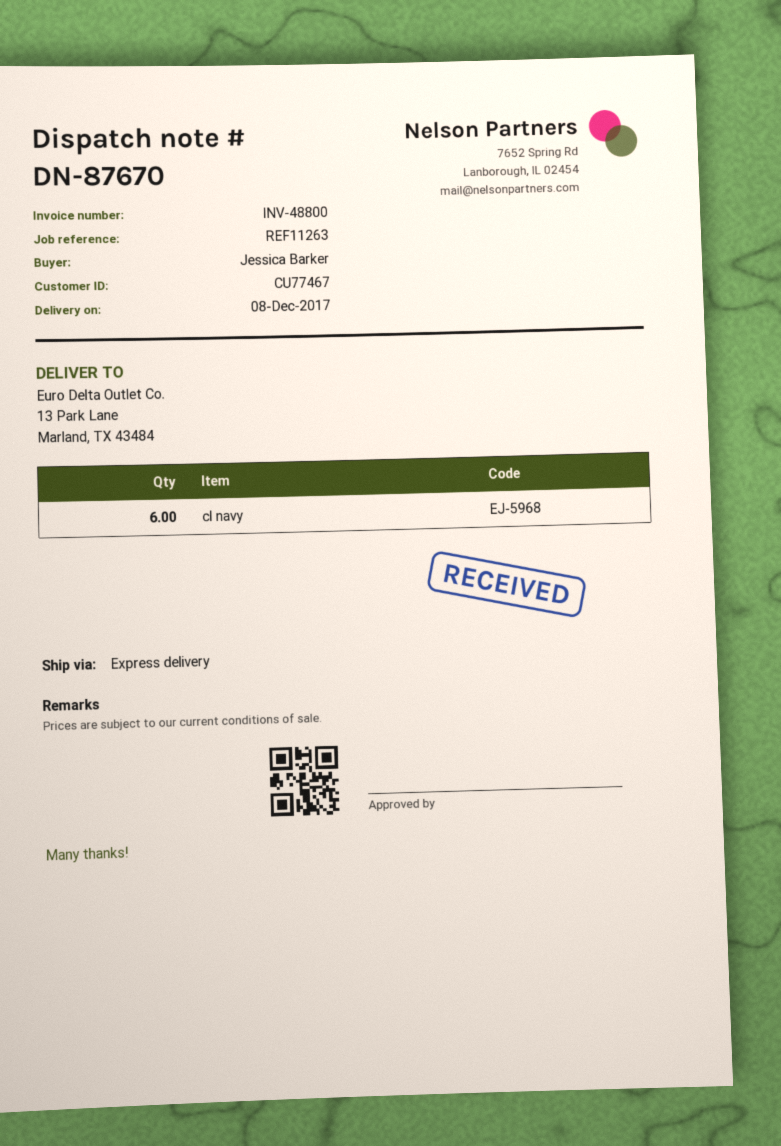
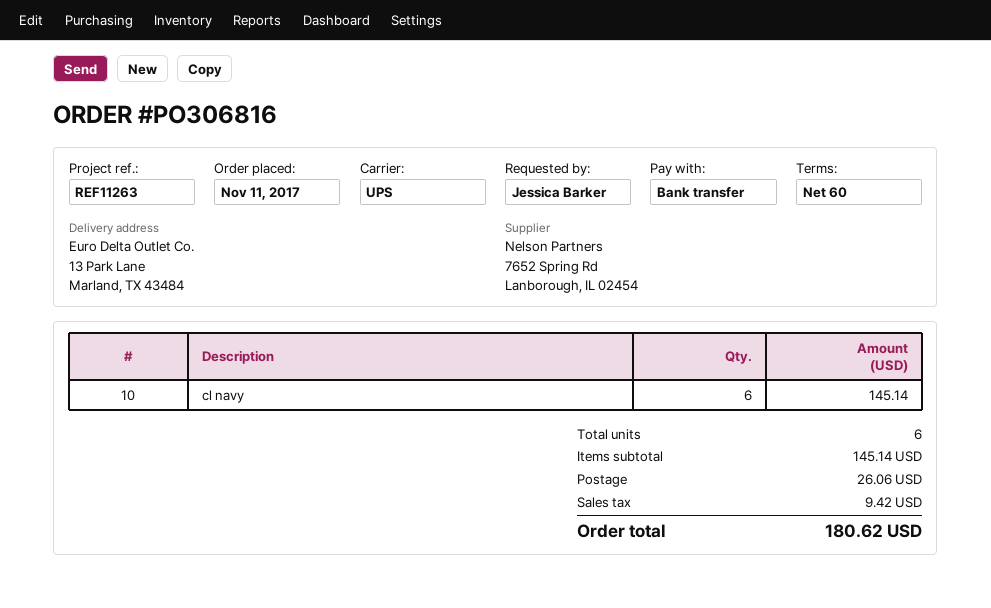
shipping method: express -> UPS

